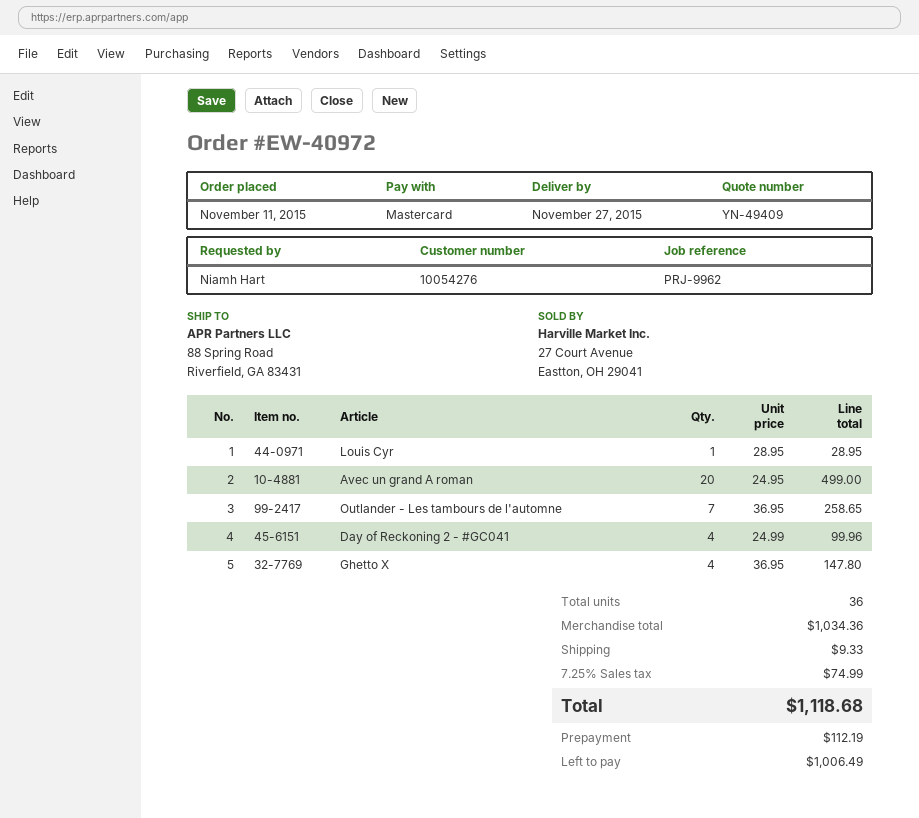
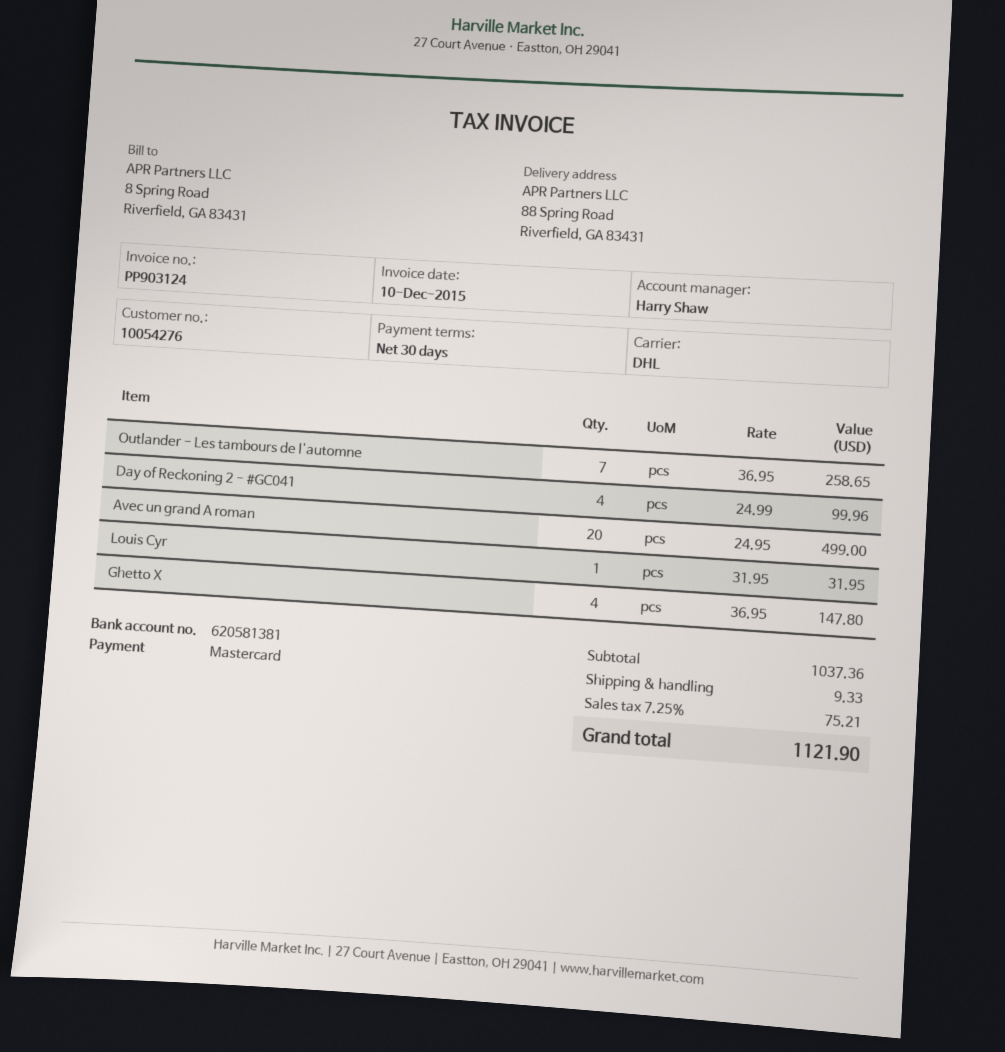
Louis Cyr: 1 x 28.95 = 28.95 -> 1 x 31.95 = 31.95
subtotal: 1034.36 -> 1037.36
tax: 7.25% = 74.99 -> 7.25% = 75.21
total: 1118.68 -> 1121.90

